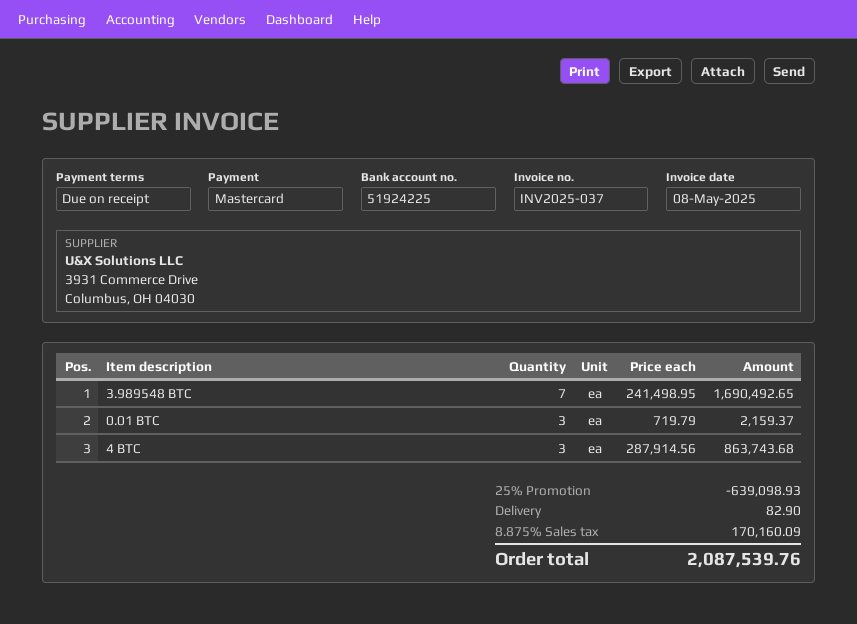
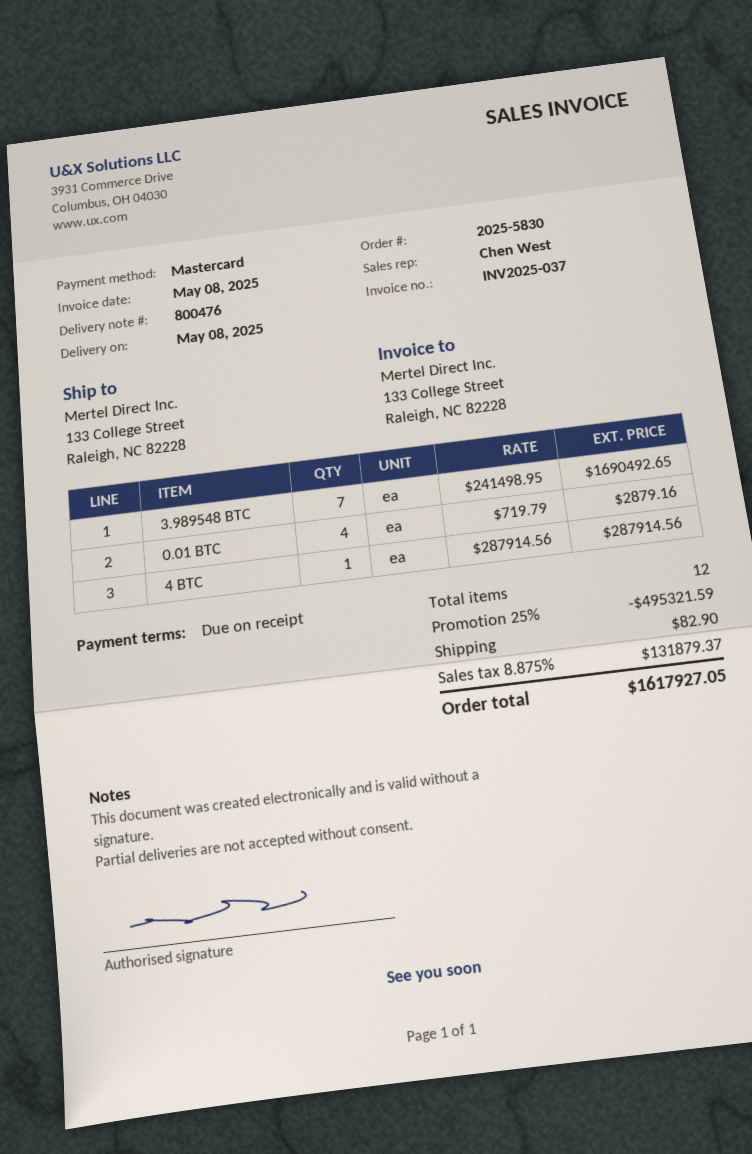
0.01 BTC: 3 x 719.79 = 2159.37 -> 4 x 719.79 = 2879.16
4 BTC: 3 x 287914.56 = 863743.68 -> 1 x 287914.56 = 287914.56
discount: 25% = 639098.93 -> 25% = 495321.59
tax: 8.875% = 170160.09 -> 8.875% = 131879.37
total: 2087539.76 -> 1617927.05

